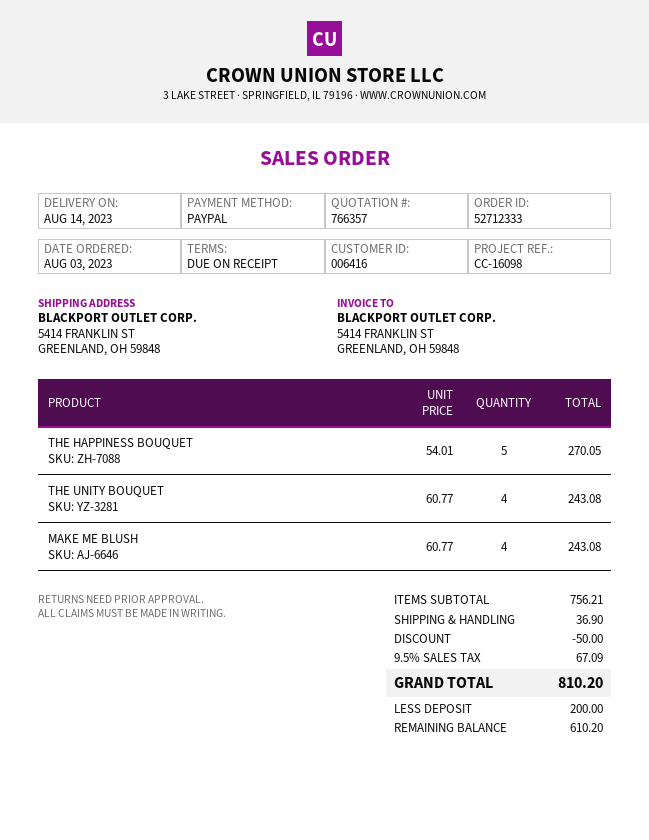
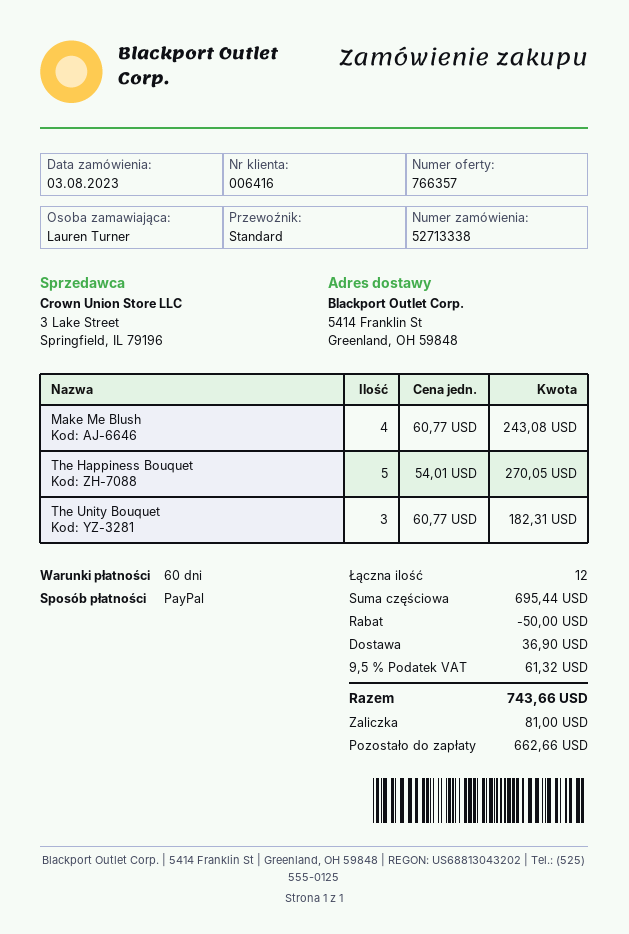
order number: 52712333 -> 52713338
payment terms: on receipt -> 60 days
THE UNITY BOUQUET: 4 x 60.77 = 243.08 -> 3 x 60.77 = 182.31
subtotal: 756.21 -> 695.44
tax: 9.5% = 67.09 -> 9.5% = 61.32
total: 810.20 -> 743.66
deposit: 200.00 -> 81.00
balance: 610.20 -> 662.66

